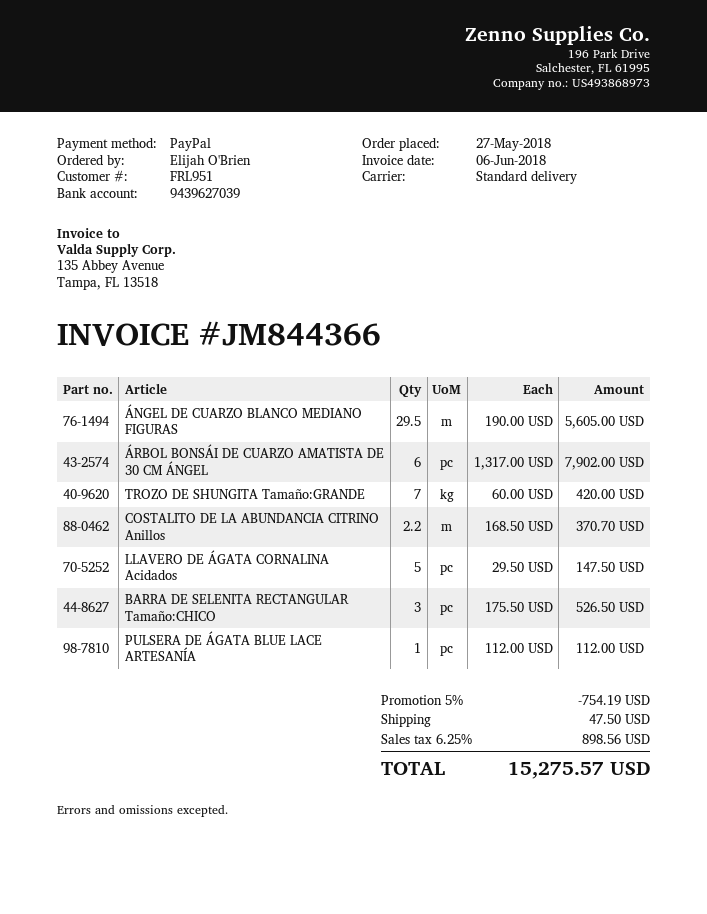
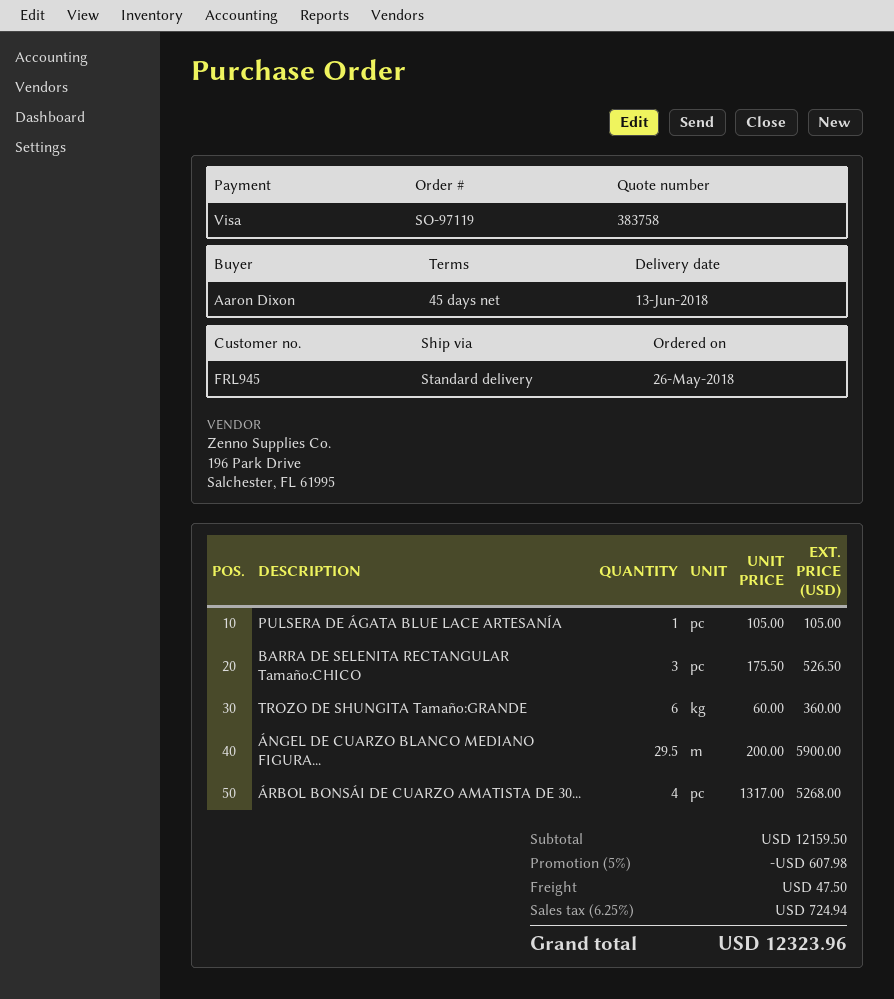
order date: 2018-05-27 -> 2018-05-26
customer number: FRL951 -> FRL945
ordered by: Elijah O'Brien -> Aaron Dixon
payment method: PayPal -> Visa
ÁNGEL DE CUARZO BLANCO MEDIANO FIGURAS: 29.5 x 190.00 = 5605.00 -> 29.5 x 200.00 = 5900.00
ÁRBOL BONSÁI DE CUARZO AMATISTA DE 30 CM ÁNGEL: 6 x 1317.00 = 7902.00 -> 4 x 1317.00 = 5268.00
TROZO DE SHUNGITA Tamaño:GRANDE: 7 x 60.00 = 420.00 -> 6 x 60.00 = 360.00
COSTALITO DE LA ABUNDANCIA CITRINO Anillos: 2.2 x 168.50 = 370.70 -> none
LLAVERO DE ÁGATA CORNALINA Acidados: 5 x 29.50 = 147.50 -> none
PULSERA DE ÁGATA BLUE LACE ARTESANÍA: 1 x 112.00 = 112.00 -> 1 x 105.00 = 105.00
discount: 5% = 754.19 -> 5% = 607.98
tax: 6.25% = 898.56 -> 6.25% = 724.94
total: 15275.57 -> 12323.96

